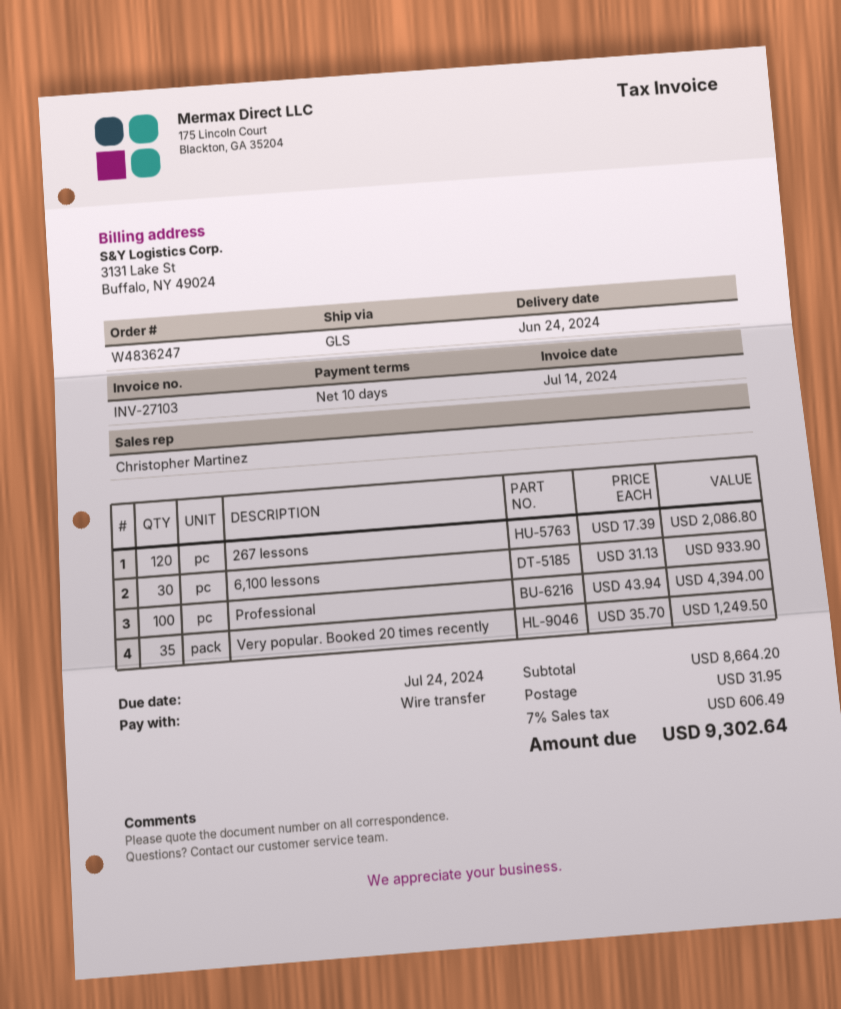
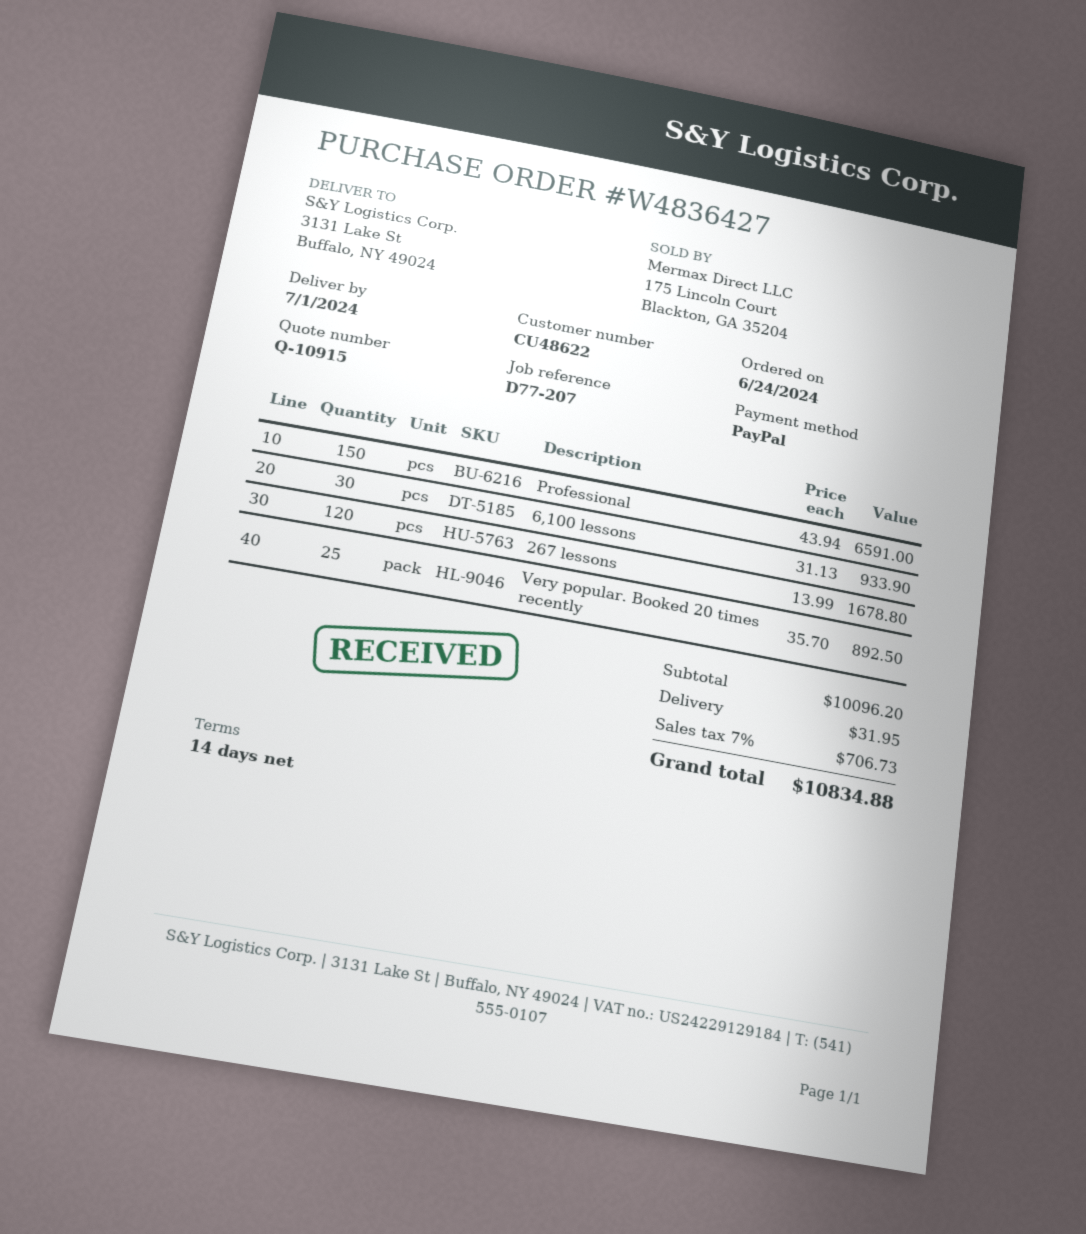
order number: W4836247 -> W4836427
delivery date: 2024-06-24 -> 2024-07-01
payment terms: 10 days -> 14 days
payment method: bank transfer -> PayPal
267 lessons: 120 x 17.39 = 2086.80 -> 120 x 13.99 = 1678.80
Professional: 100 x 43.94 = 4394.00 -> 150 x 43.94 = 6591.00
Very popular. Booked 20 times recently: 35 x 35.70 = 1249.50 -> 25 x 35.70 = 892.50
subtotal: 8664.20 -> 10096.20
tax: 7% = 606.49 -> 7% = 706.73
total: 9302.64 -> 10834.88

